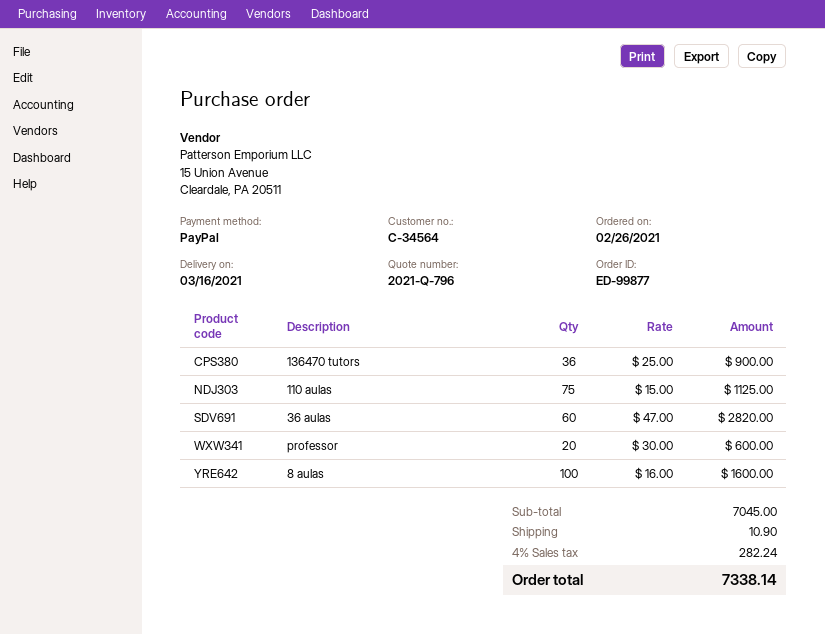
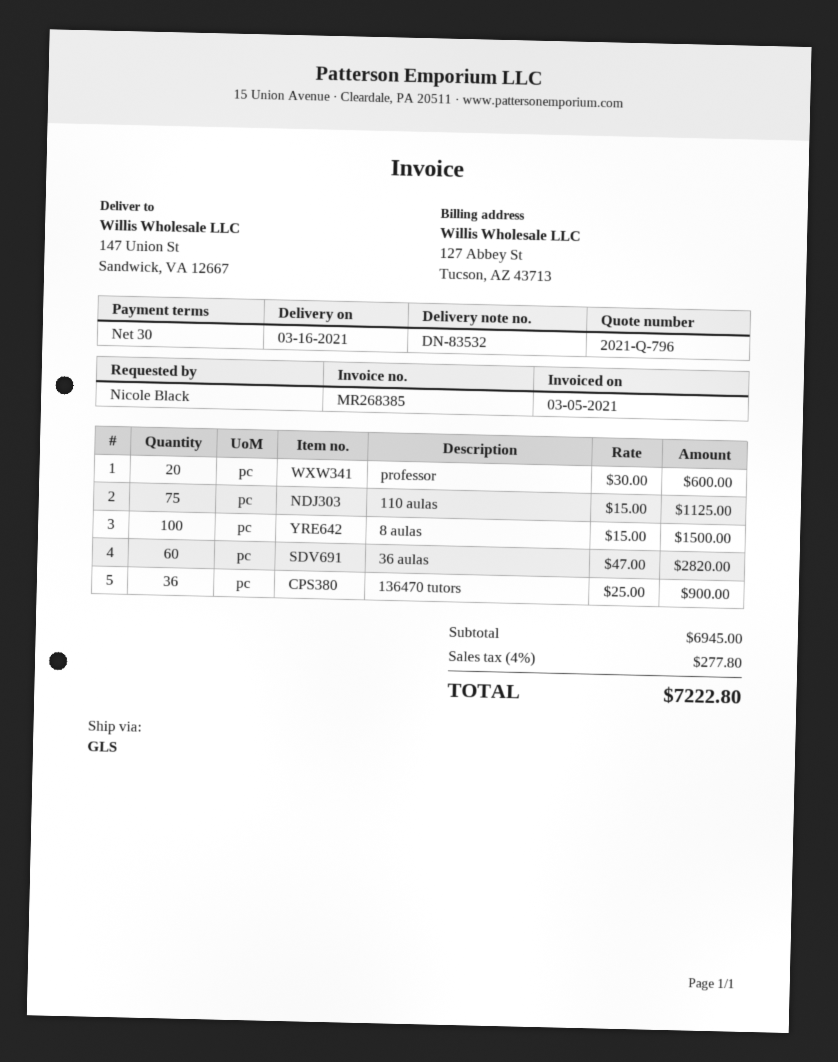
8 aulas: 100 x 16.00 = 1600.00 -> 100 x 15.00 = 1500.00
subtotal: 7045.00 -> 6945.00
shipping: 10.90 -> none
tax: 4% = 282.24 -> 4% = 277.80
total: 7338.14 -> 7222.80

